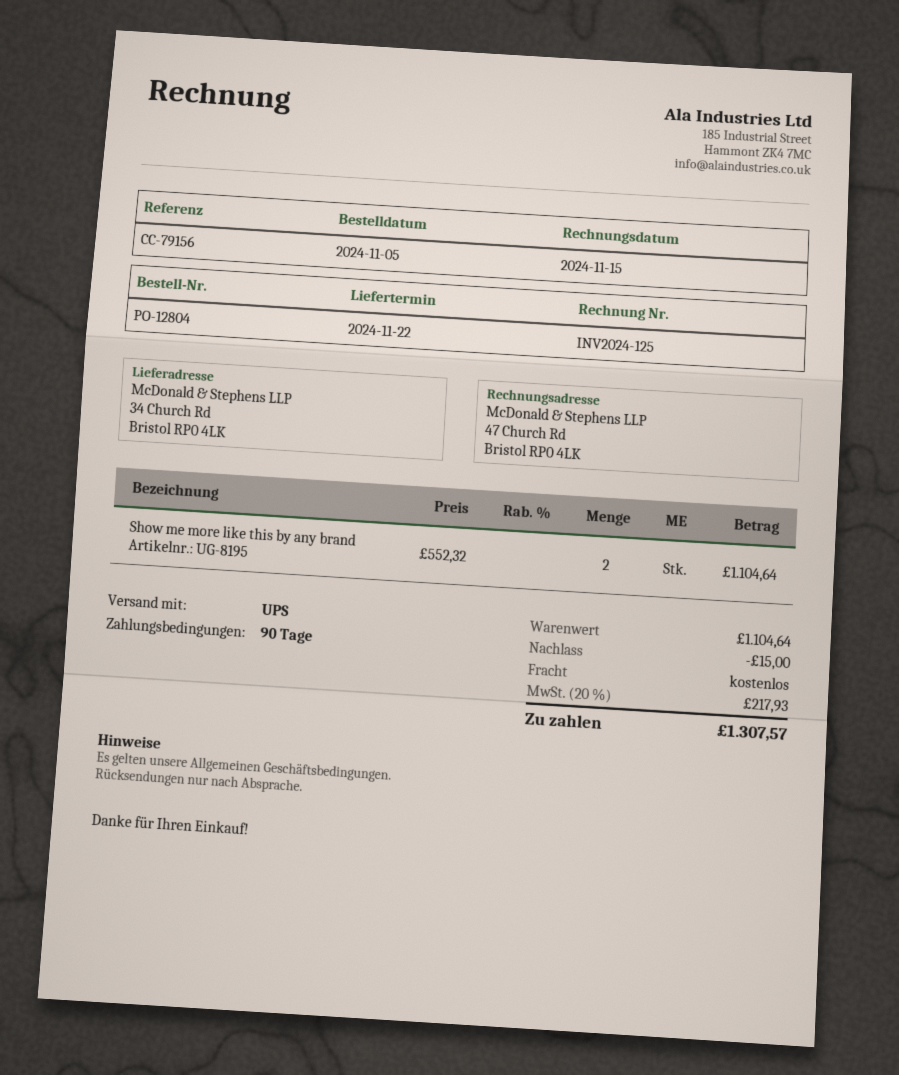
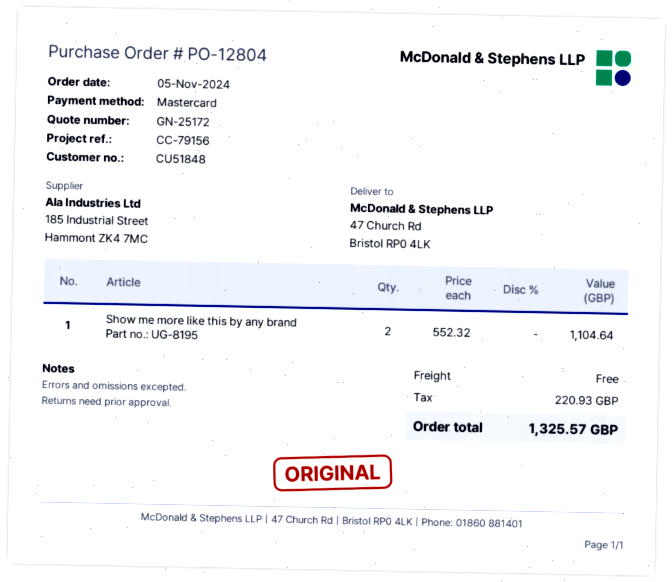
ship to: 34 Church Rd, Bristol RP0 4LK -> 47 Church Rd, Bristol RP0 4LK
discount: 15.00 -> none
tax: 217.93 -> 220.93
total: 1307.57 -> 1325.57

